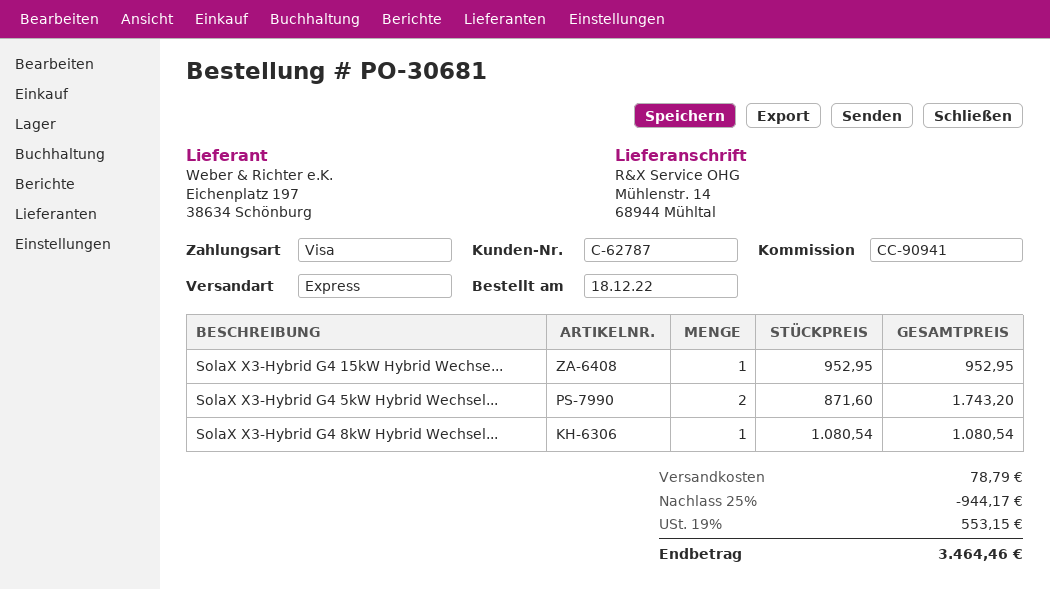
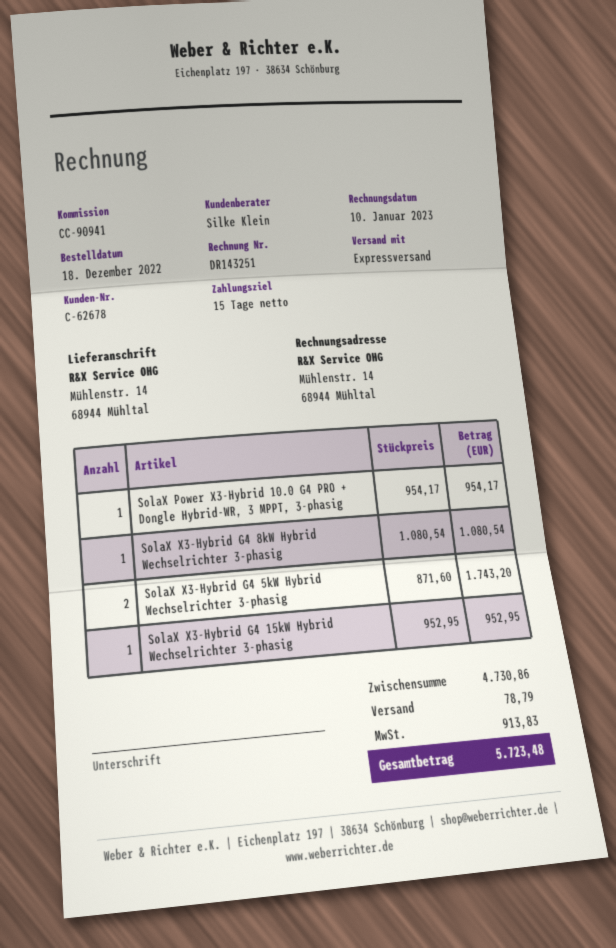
customer number: C-62787 -> C-62678
SolaX Power X3-Hybrid 10.0 G4 PRO + Dongle Hybrid-WR, 3 MPPT, 3-phasig: none -> 1 x 954.17 = 954.17
discount: 25% = 944.17 -> none
tax: 553.15 -> 913.83
total: 3464.46 -> 5723.48

